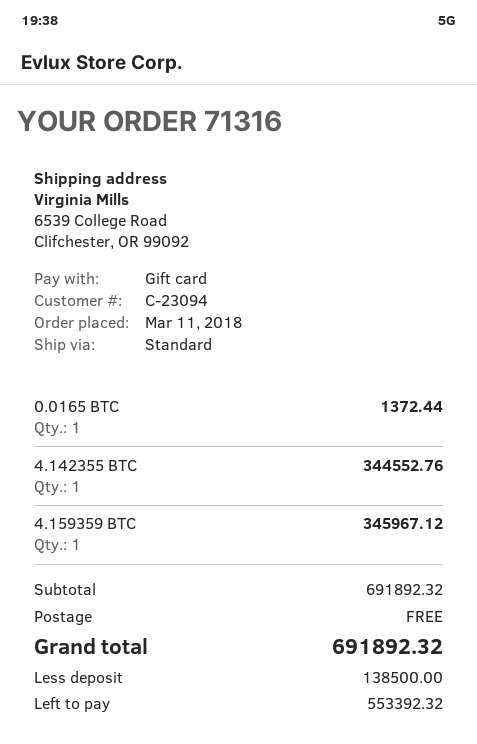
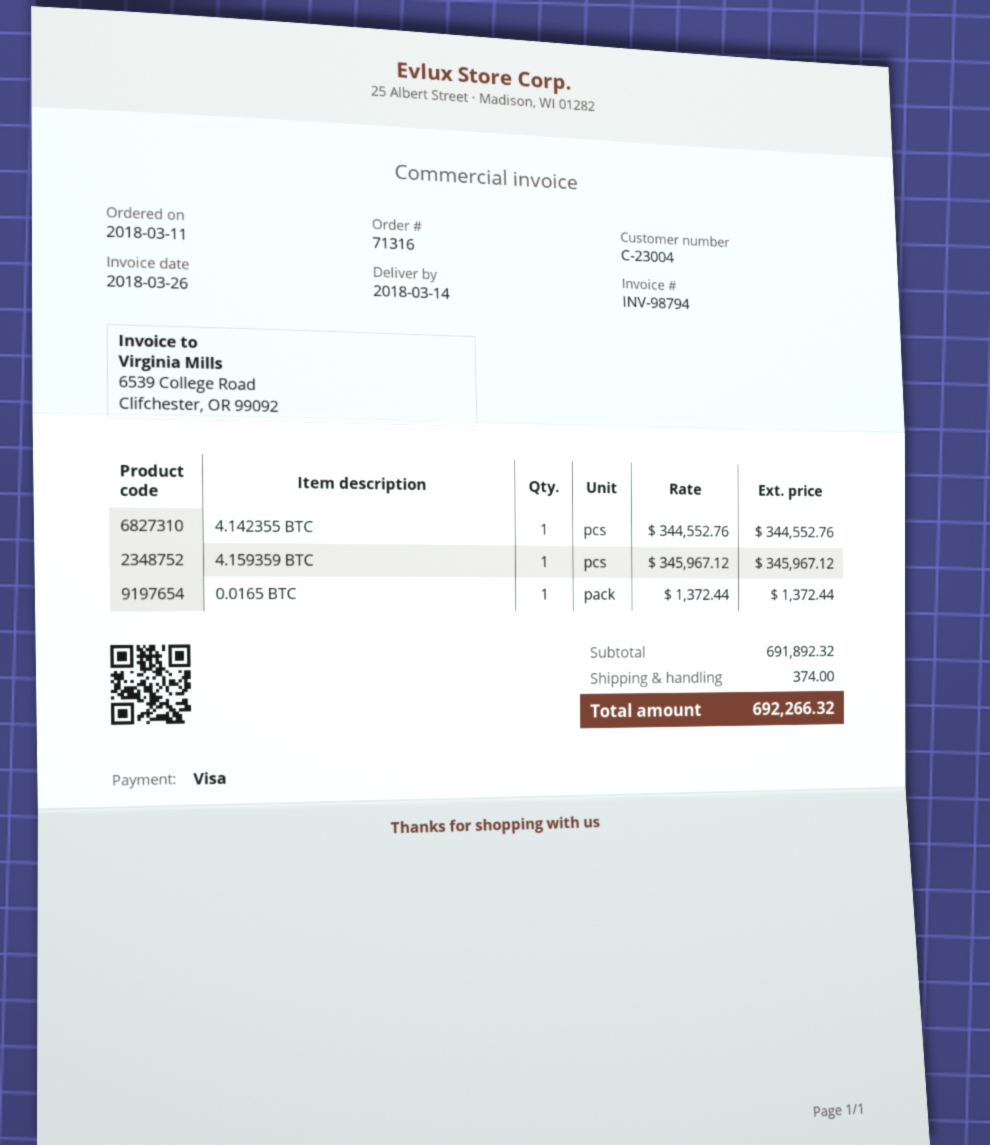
customer number: C-23094 -> C-23004
payment method: gift card -> Visa
shipping: 0.00 -> 374.00
total: 691892.32 -> 692266.32

